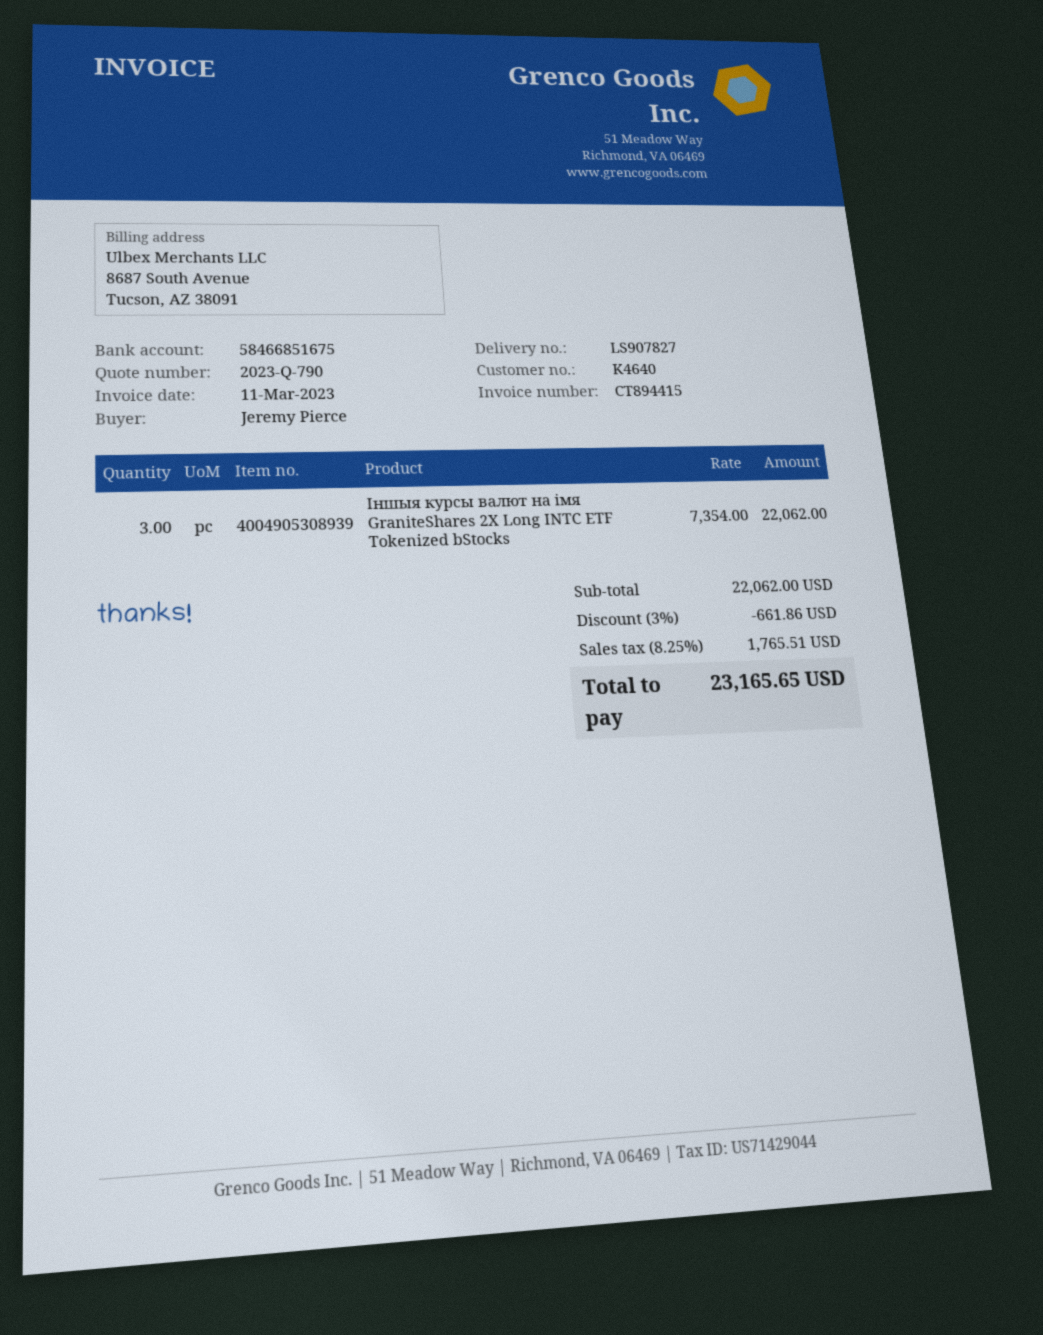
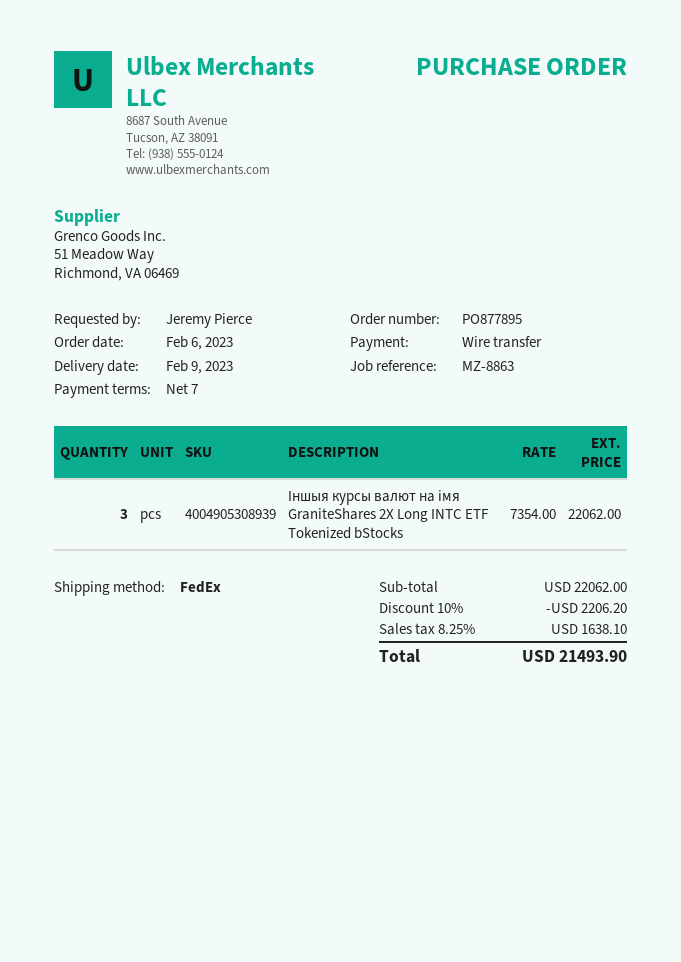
discount: 3% = 661.86 -> 10% = 2206.20
tax: 8.25% = 1765.51 -> 8.25% = 1638.10
total: 23165.65 -> 21493.90

